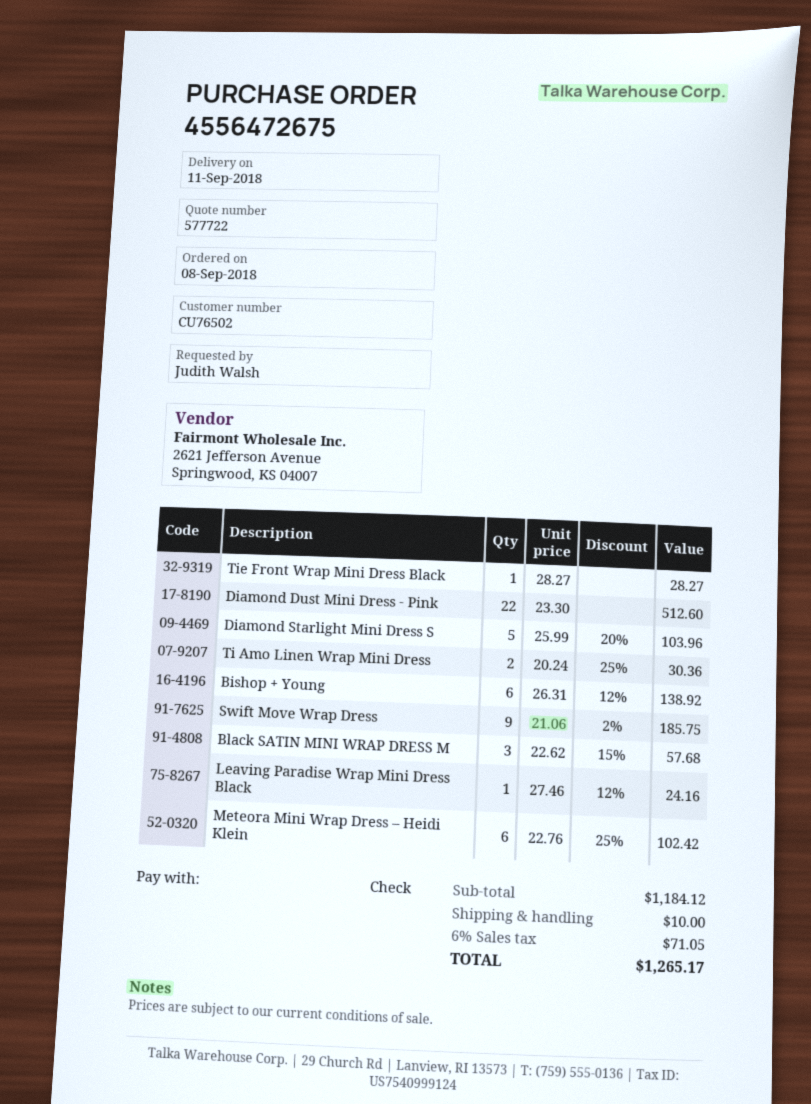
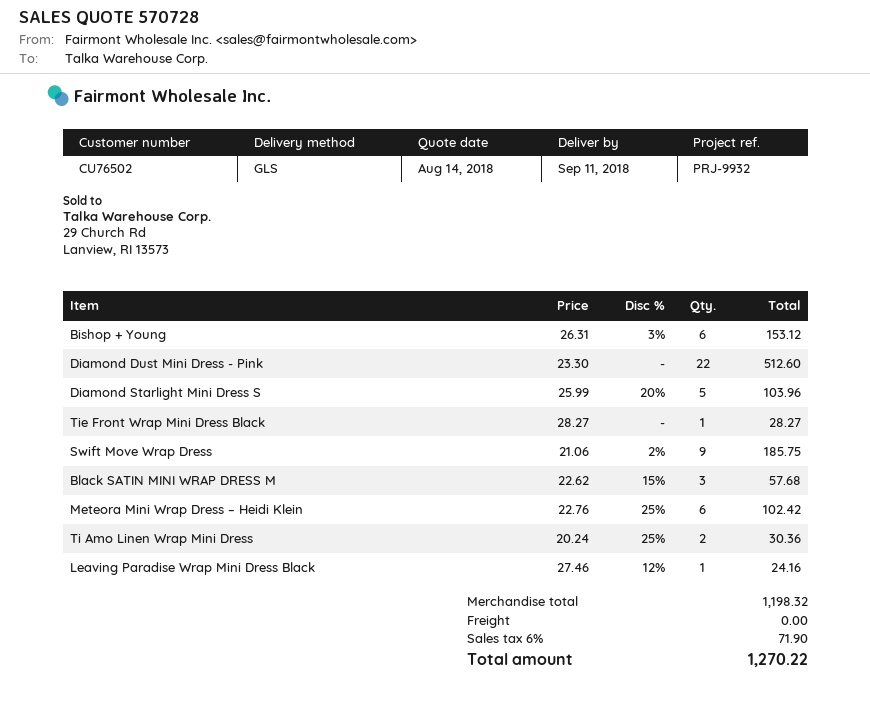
quote number: 577722 -> 570728
Bishop + Young: 6 x 26.31 - 12% = 138.92 -> 6 x 26.31 - 3% = 153.12
subtotal: 1184.12 -> 1198.32
shipping: 10.00 -> 0.00
tax: 6% = 71.05 -> 6% = 71.90
total: 1265.17 -> 1270.22

